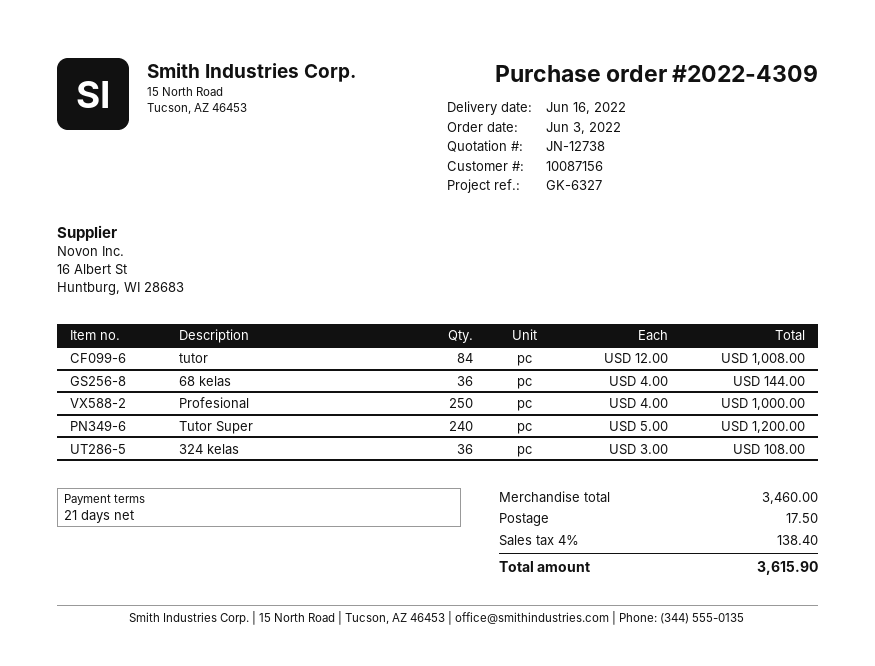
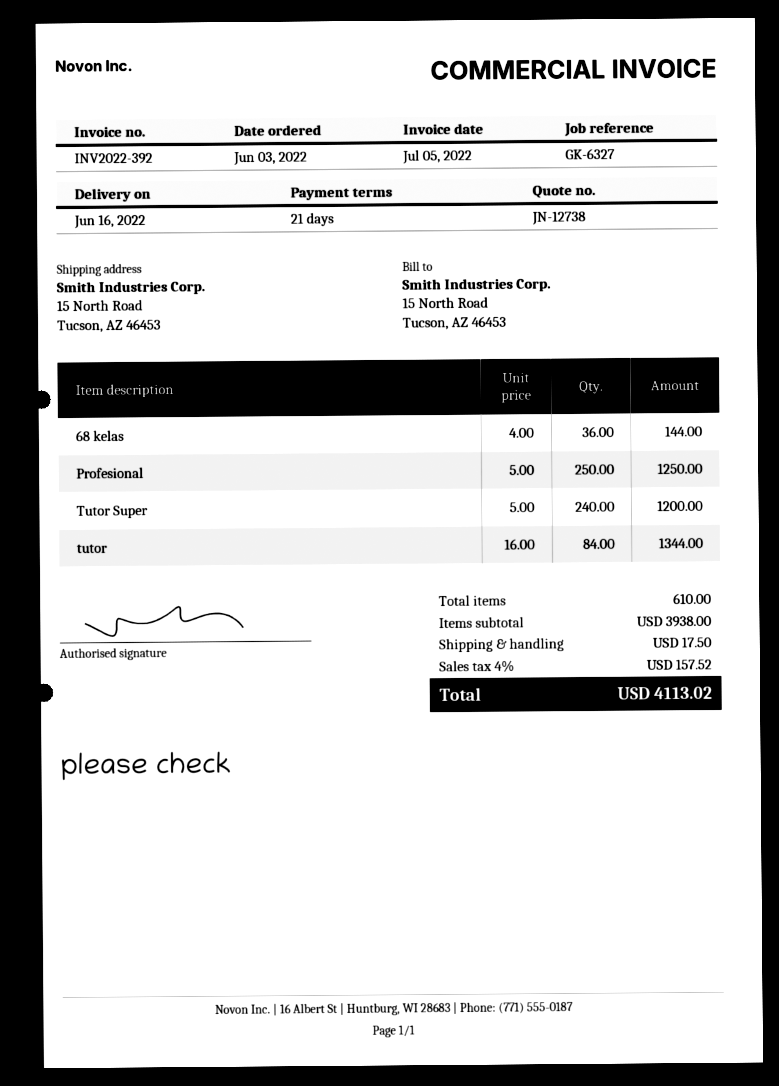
tutor: 84 x 12.00 = 1008.00 -> 84 x 16.00 = 1344.00
Profesional: 250 x 4.00 = 1000.00 -> 250 x 5.00 = 1250.00
324 kelas: 36 x 3.00 = 108.00 -> none
subtotal: 3460.00 -> 3938.00
tax: 4% = 138.40 -> 4% = 157.52
total: 3615.90 -> 4113.02

